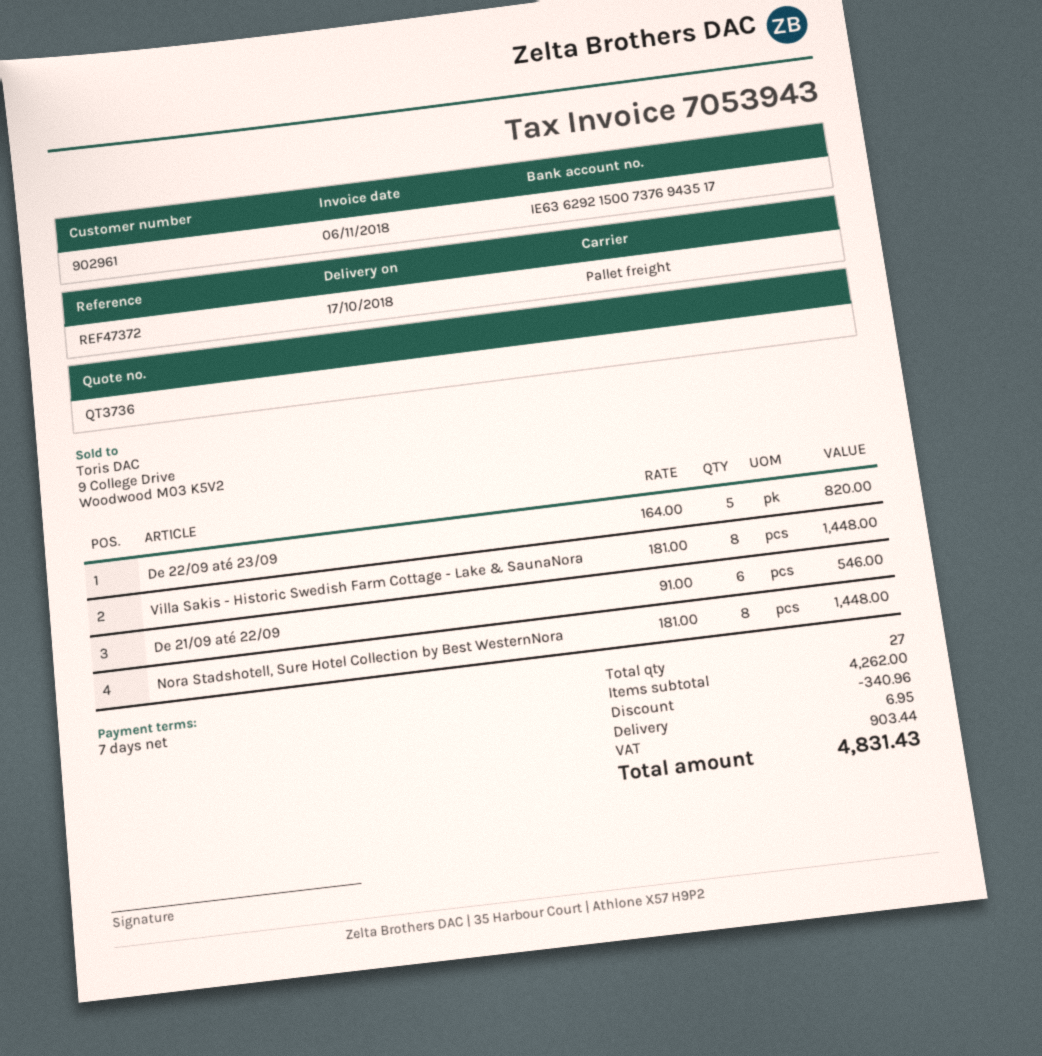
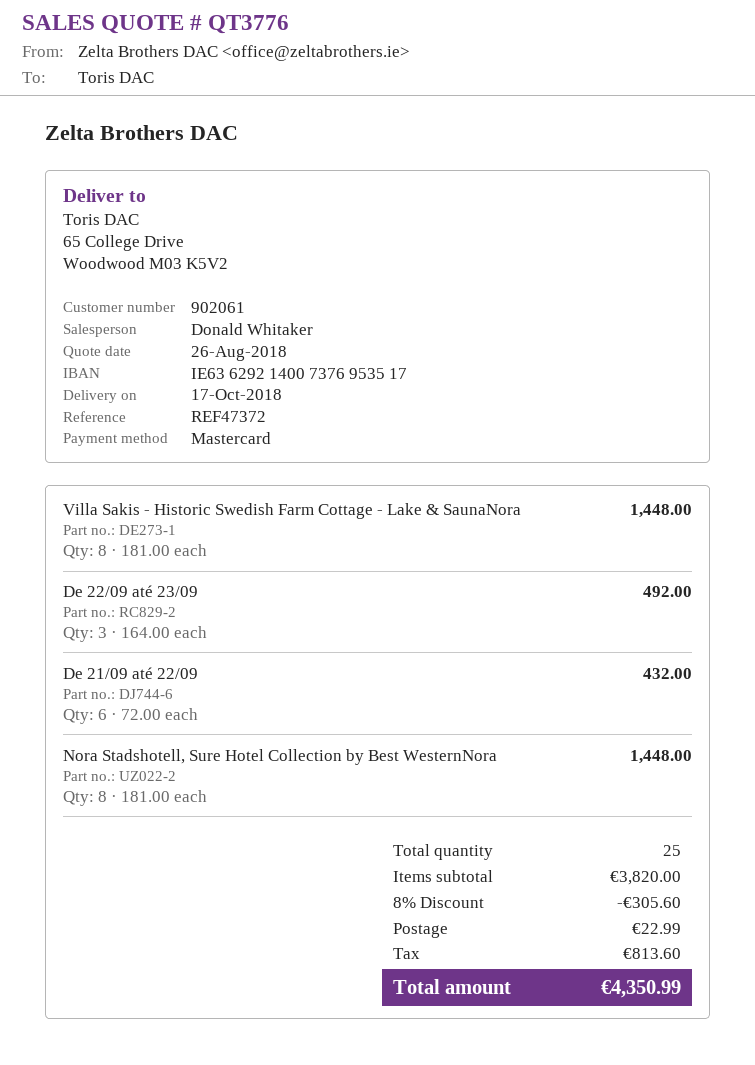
quote number: QT3736 -> QT3776
customer number: 902961 -> 902061
bank account: IE63629215007376943517 -> IE63629214007376953517
De 22/09 até 23/09: 5 x 164.00 = 820.00 -> 3 x 164.00 = 492.00
De 21/09 até 22/09: 6 x 91.00 = 546.00 -> 6 x 72.00 = 432.00
total quantity: 27 -> 25
subtotal: 4262.00 -> 3820.00
discount: 340.96 -> 305.60
shipping: 6.95 -> 22.99
tax: 903.44 -> 813.60
total: 4831.43 -> 4350.99

